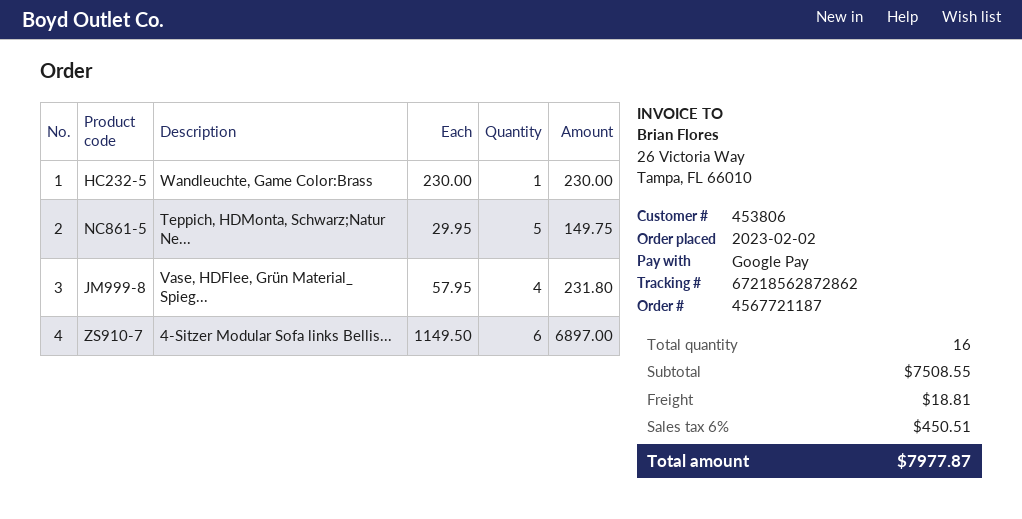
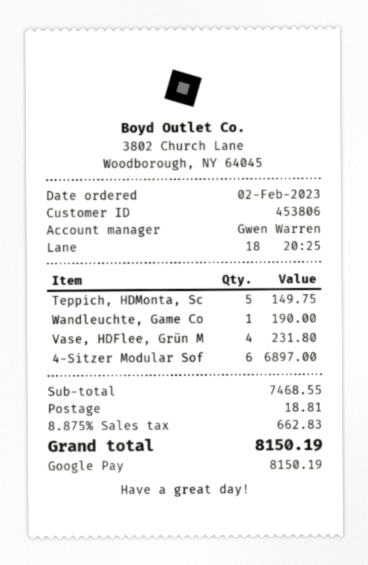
Wandleuchte, Game Color:Brass: 1 for 230.00 -> 1 for 190.00
subtotal: 7508.55 -> 7468.55
tax: 6% = 450.51 -> 8.875% = 662.83
total: 7977.87 -> 8150.19

